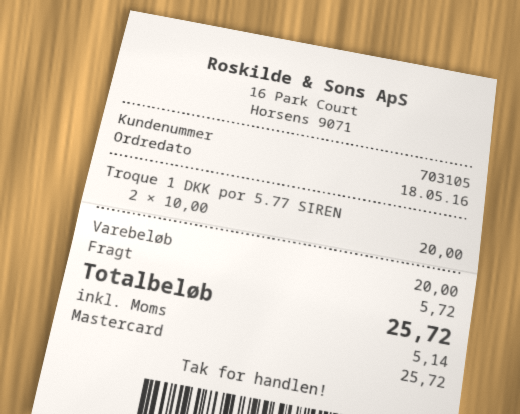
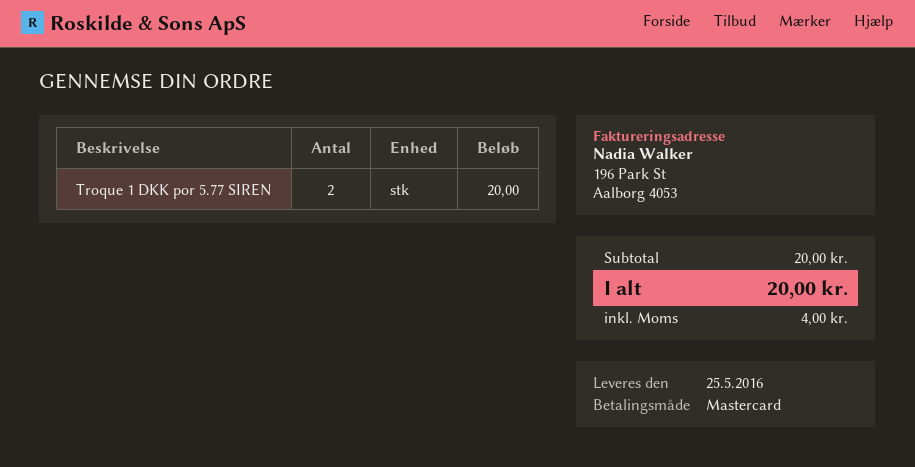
shipping: 5.72 -> none
tax: 5.14 -> 4.00
total: 25.72 -> 20.00

